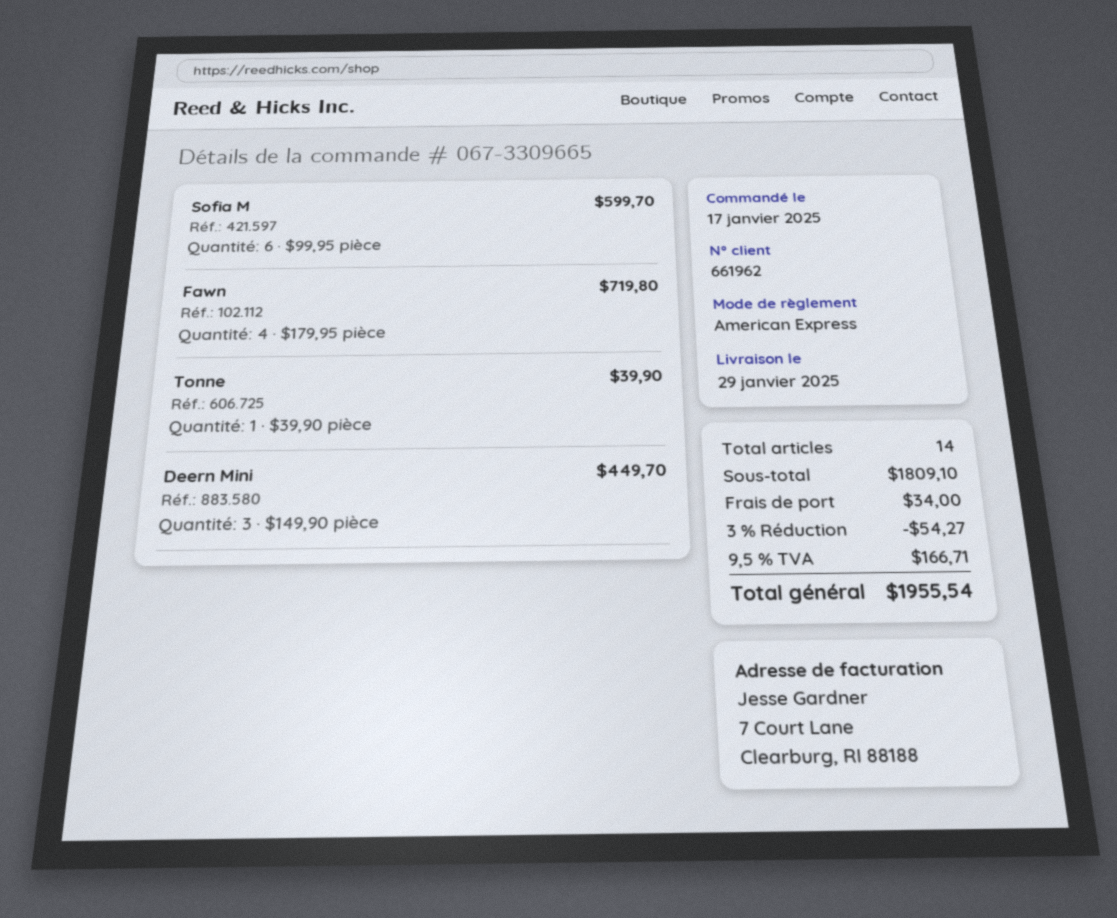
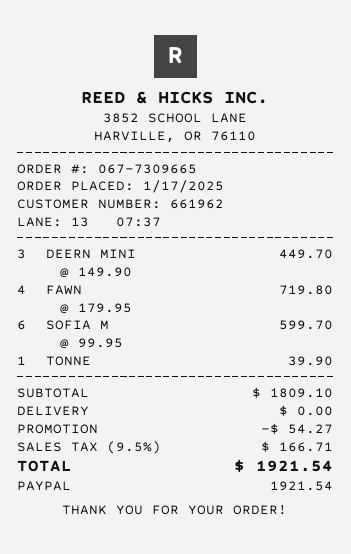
order number: 067-3309665 -> 067-7309665
payment method: American Express -> PayPal
shipping: 34.00 -> 0.00
total: 1955.54 -> 1921.54

